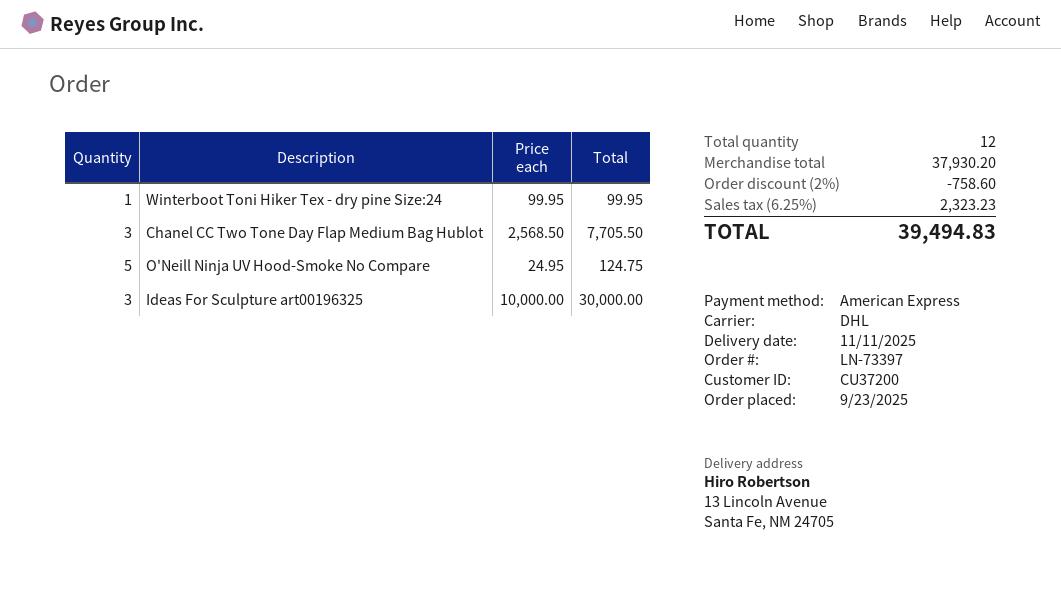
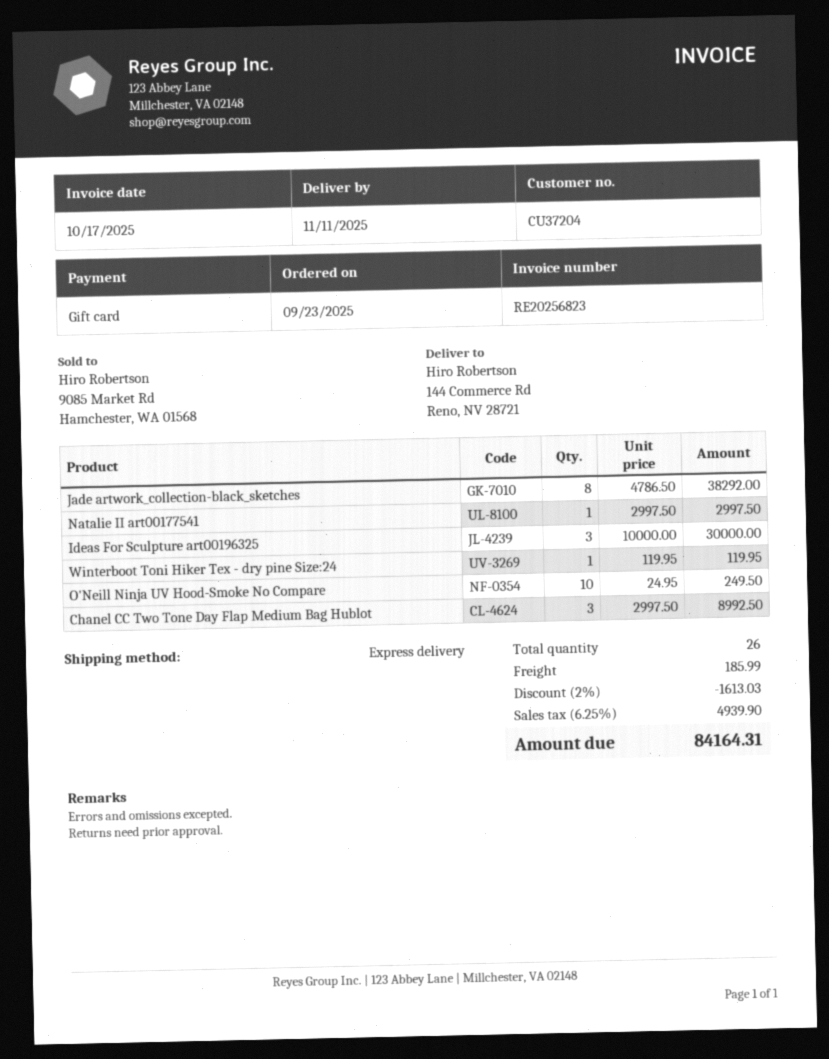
customer number: CU37200 -> CU37204
payment method: American Express -> gift card
shipping method: DHL -> express
ship to: 13 Lincoln Avenue, Santa Fe, NM 24705 -> 144 Commerce Rd, Reno, NV 28721
Winterboot Toni Hiker Tex - dry pine Size:24: 1 x 99.95 = 99.95 -> 1 x 119.95 = 119.95
Chanel CC Two Tone Day Flap Medium Bag Hublot: 3 x 2568.50 = 7705.50 -> 3 x 2997.50 = 8992.50
O'Neill Ninja UV Hood-Smoke No Compare: 5 x 24.95 = 124.75 -> 10 x 24.95 = 249.50
Jade artwork_collection-black_sketches: none -> 8 x 4786.50 = 38292.00
Natalie II art00177541: none -> 1 x 2997.50 = 2997.50
total quantity: 12 -> 26
discount: 2% = 758.60 -> 2% = 1613.03
shipping: none -> 185.99
tax: 6.25% = 2323.23 -> 6.25% = 4939.90
total: 39494.83 -> 84164.31

